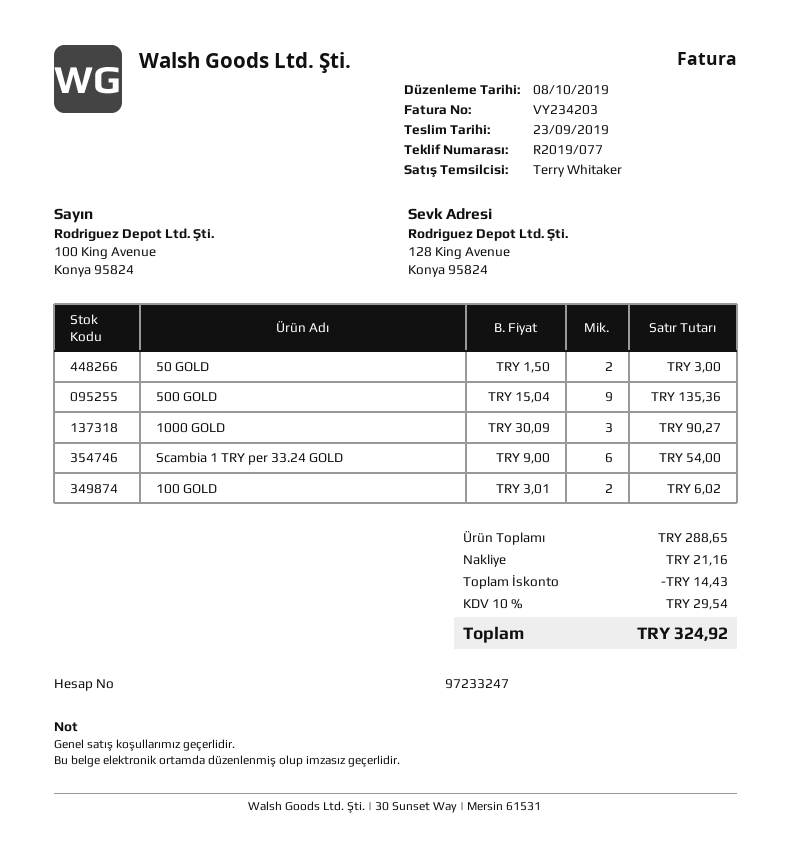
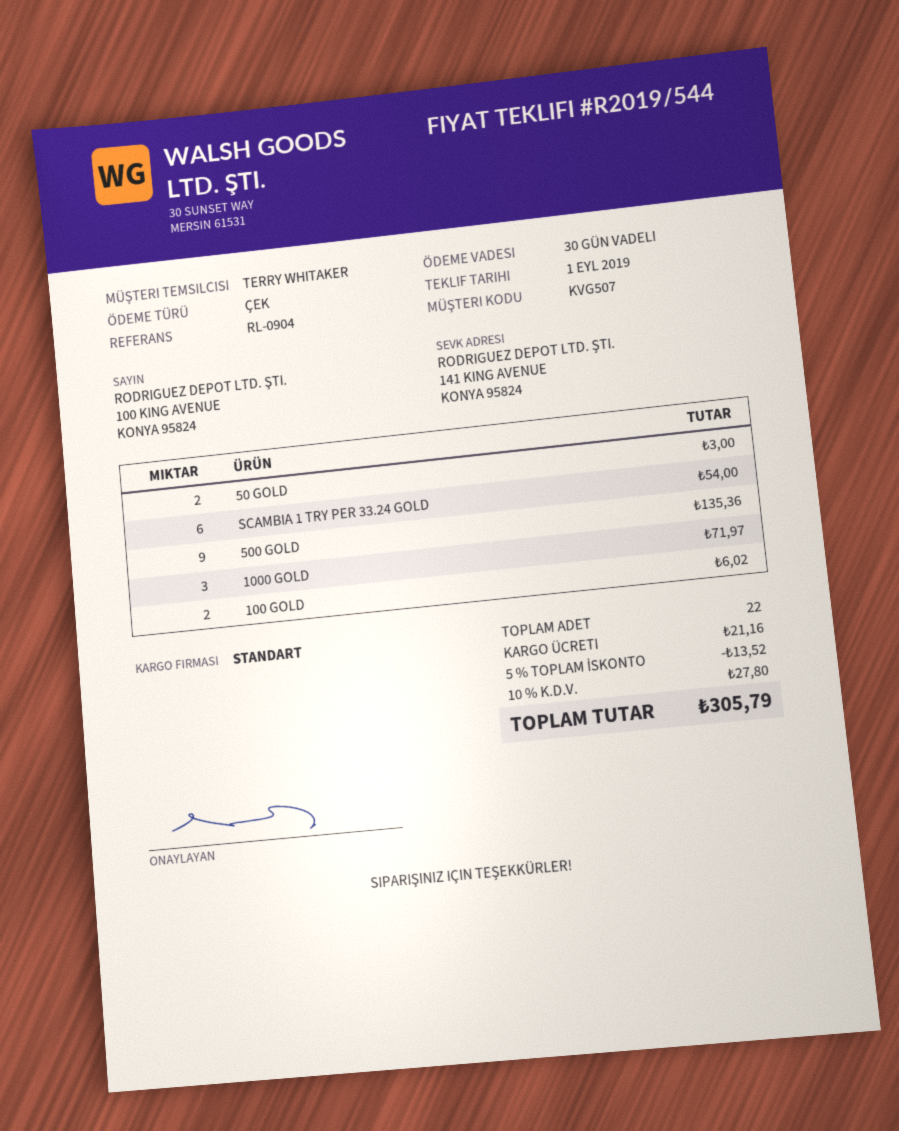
quote number: R2019/077 -> R2019/544
ship to: 128 King Avenue, Konya 95824 -> 141 KING AVENUE, KONYA 95824
1000 GOLD: 3 for 90.27 -> 3 for 71.97
discount: 14.43 -> 13.52
tax: 10% = 29.54 -> 10% = 27.80
total: 324.92 -> 305.79

